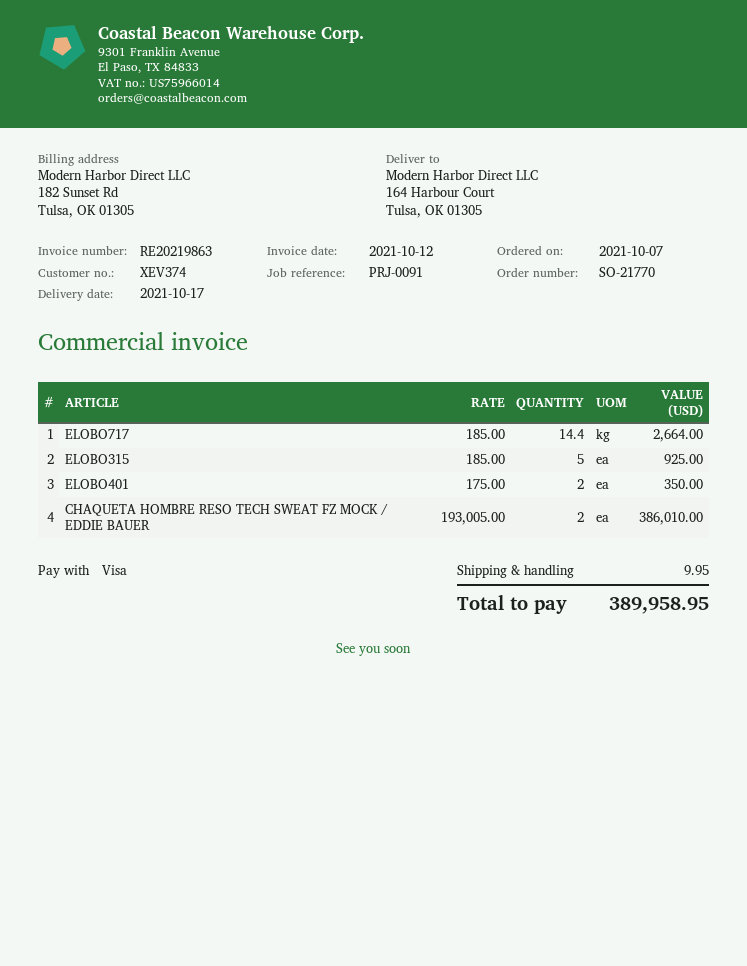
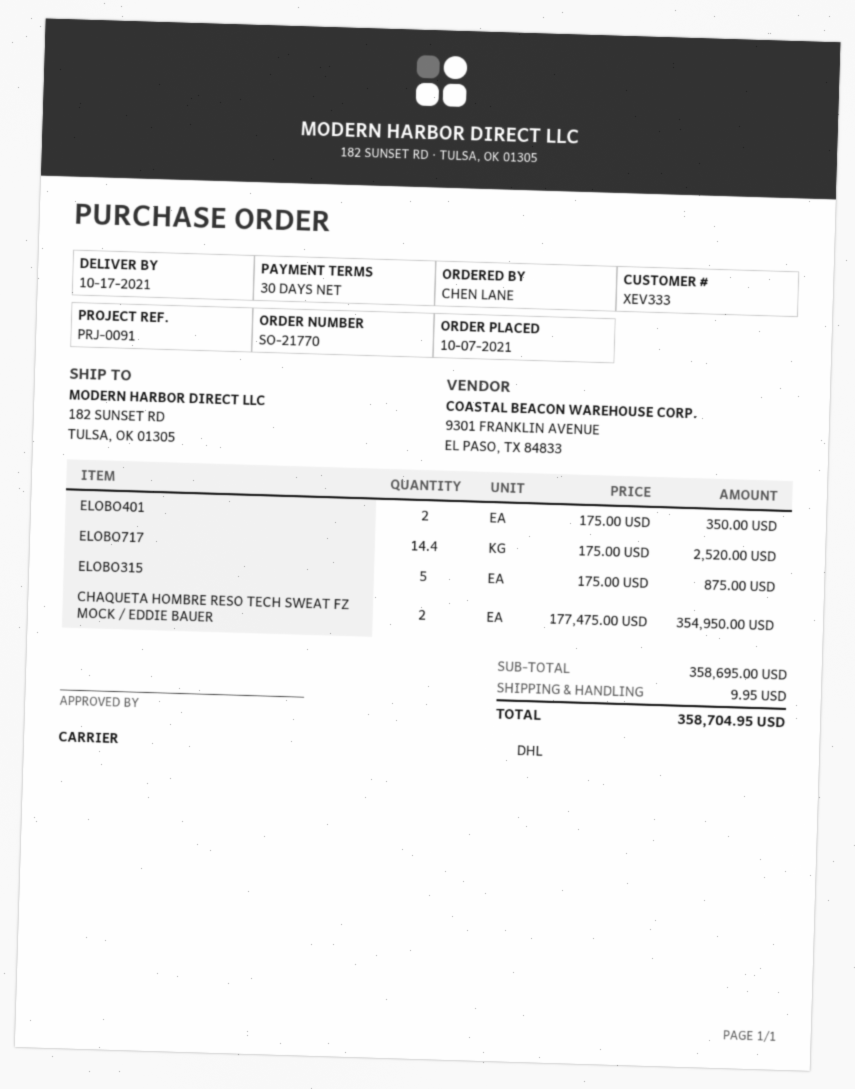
customer number: XEV374 -> XEV333
ship to: 164 Harbour Court, Tulsa, OK 01305 -> 182 SUNSET RD, TULSA, OK 01305
ELOBO717: 14.4 x 185.00 = 2664.00 -> 14.4 x 175.00 = 2520.00
ELOBO315: 5 x 185.00 = 925.00 -> 5 x 175.00 = 875.00
CHAQUETA HOMBRE RESO TECH SWEAT FZ MOCK / EDDIE BAUER: 2 x 193005.00 = 386010.00 -> 2 x 177475.00 = 354950.00
total: 389958.95 -> 358704.95

